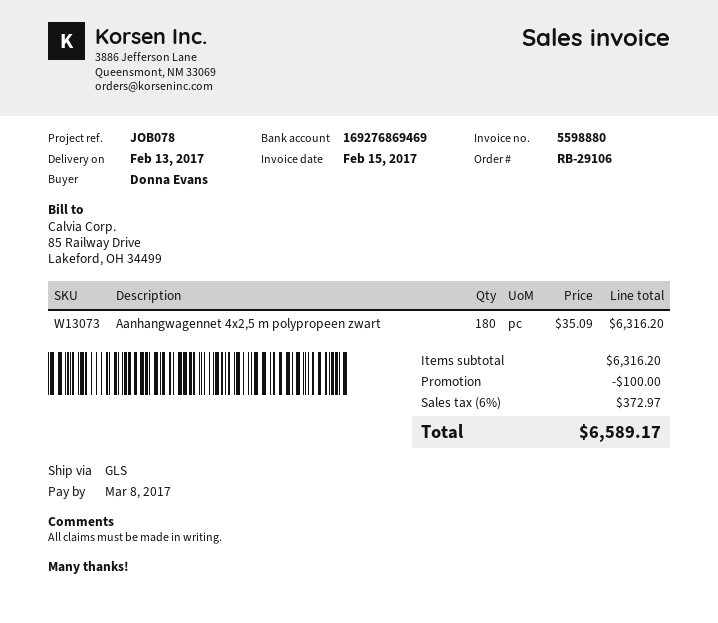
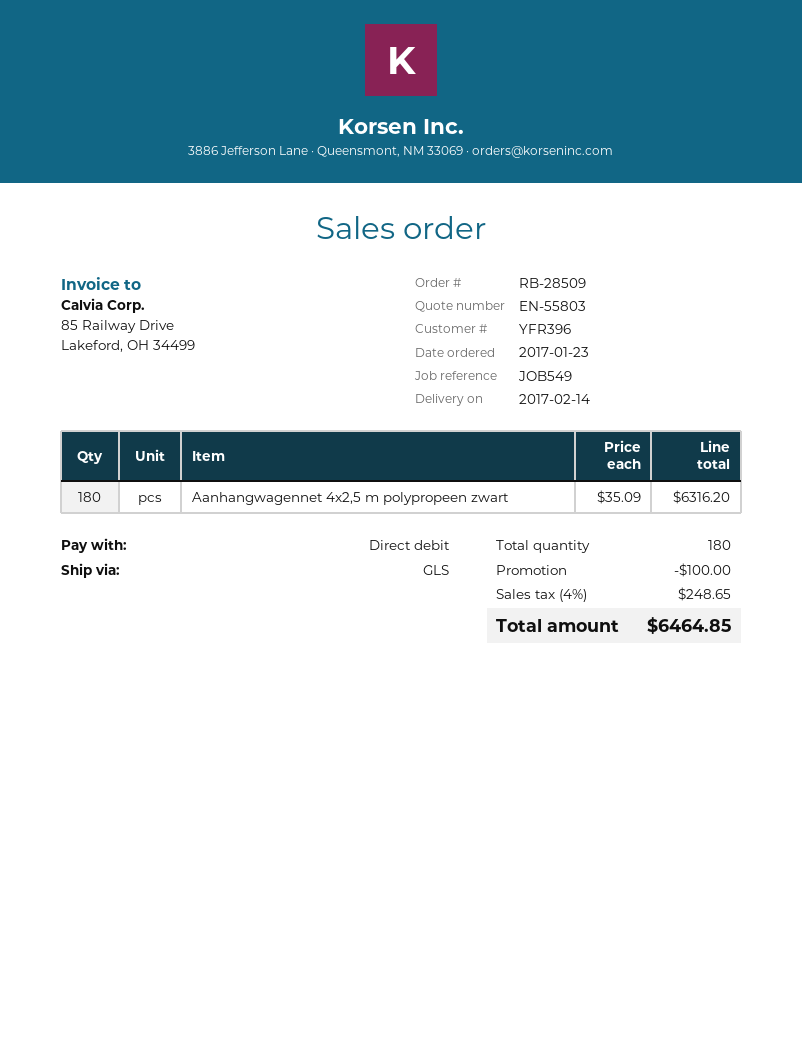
order number: RB-29106 -> RB-28509
delivery date: 2017-02-13 -> 2017-02-14
reference: JOB078 -> JOB549
tax: 6% = 372.97 -> 4% = 248.65
total: 6589.17 -> 6464.85

